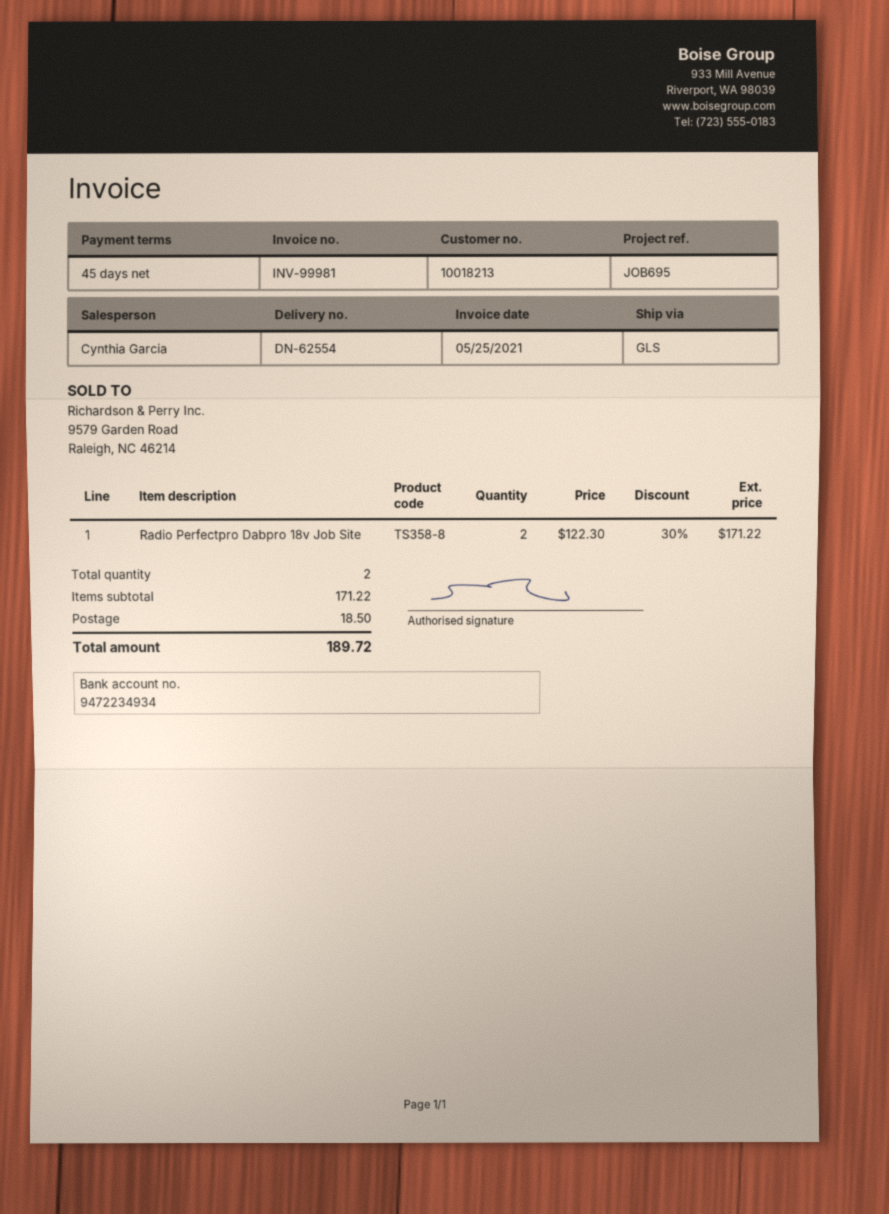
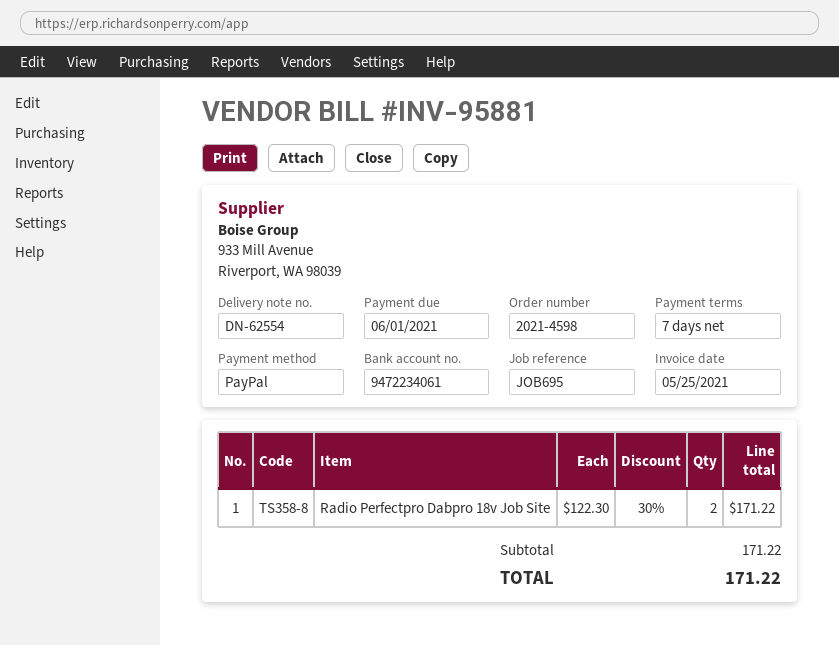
invoice number: INV-99981 -> INV-95881
payment terms: 45 days -> 7 days
bank account: 9472234934 -> 9472234061
shipping: 18.50 -> none
total: 189.72 -> 171.22

